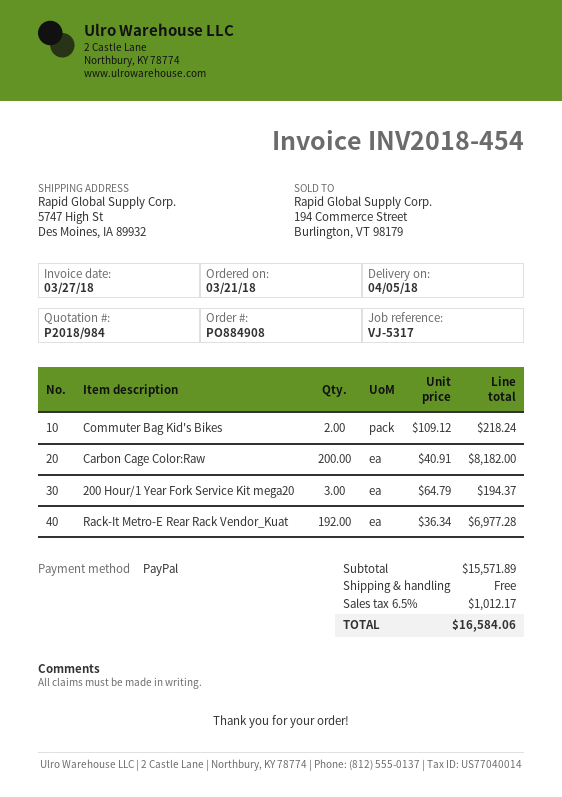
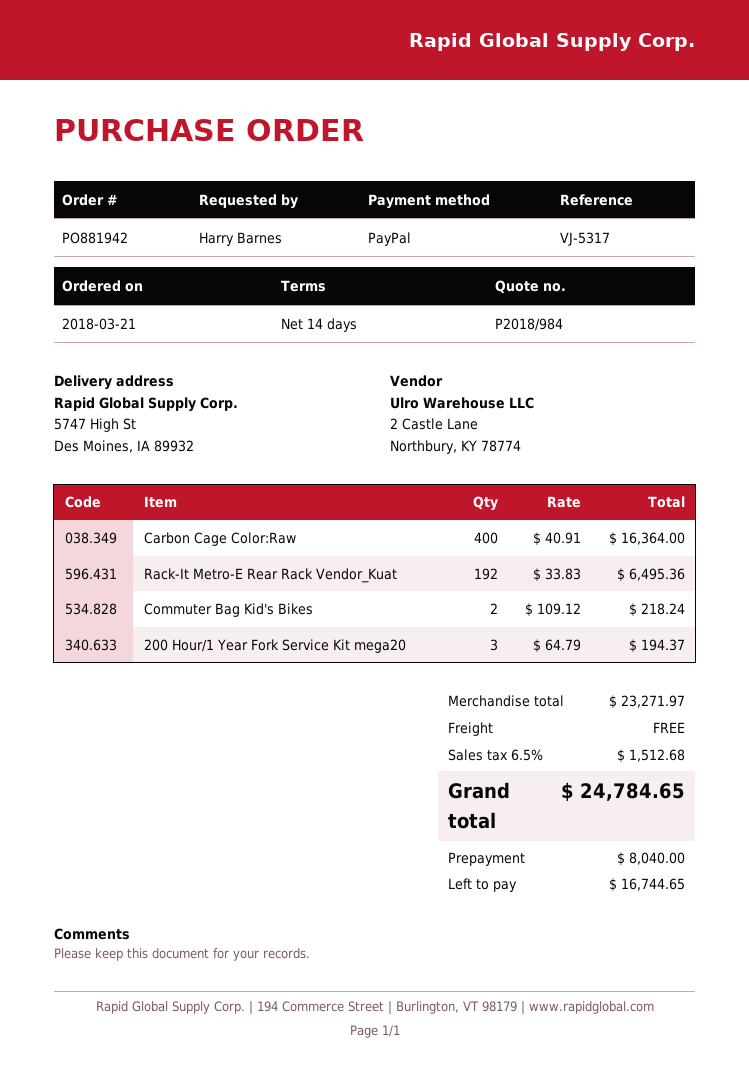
order number: PO884908 -> PO881942
Carbon Cage Color:Raw: 200 x 40.91 = 8182.00 -> 400 x 40.91 = 16364.00
Rack-It Metro-E Rear Rack Vendor_Kuat: 192 x 36.34 = 6977.28 -> 192 x 33.83 = 6495.36
subtotal: 15571.89 -> 23271.97
tax: 6.5% = 1012.17 -> 6.5% = 1512.68
total: 16584.06 -> 24784.65

